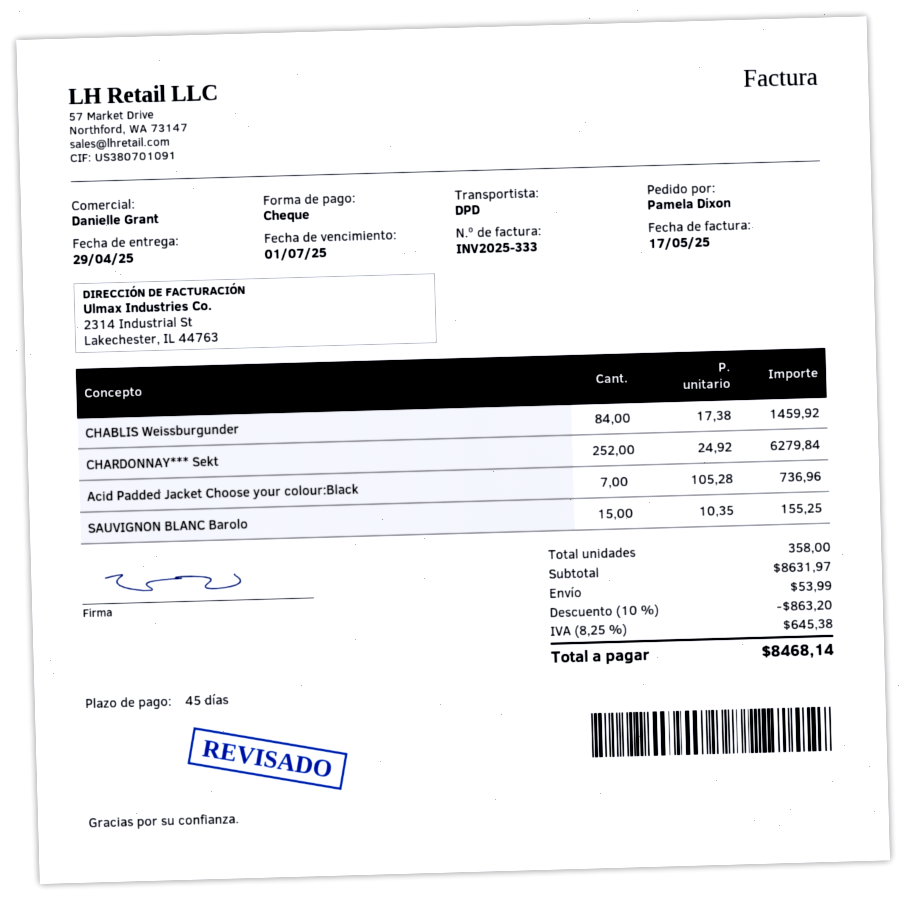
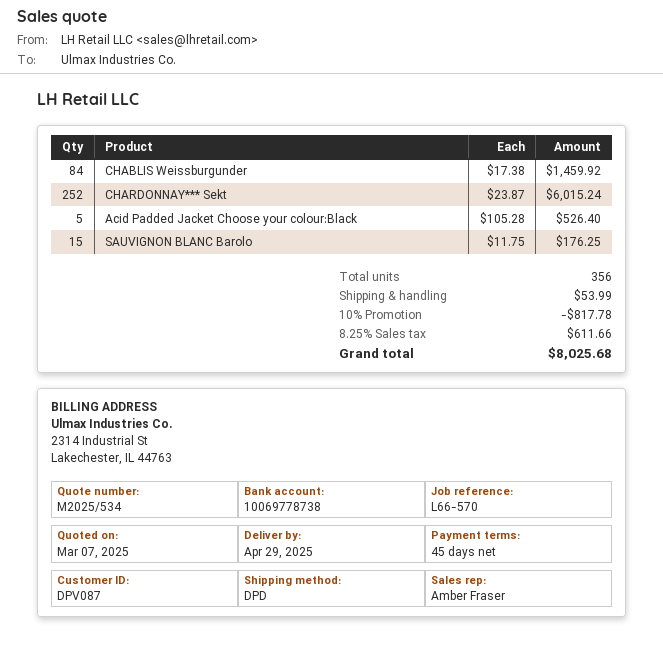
sales rep: Danielle Grant -> Amber Fraser
CHARDONNAY*** Sekt: 252 x 24.92 = 6279.84 -> 252 x 23.87 = 6015.24
Acid Padded Jacket Choose your colour:Black: 7 x 105.28 = 736.96 -> 5 x 105.28 = 526.40
SAUVIGNON BLANC Barolo: 15 x 10.35 = 155.25 -> 15 x 11.75 = 176.25
total quantity: 358 -> 356
discount: 10% = 863.20 -> 10% = 817.78
tax: 8.25% = 645.38 -> 8.25% = 611.66
total: 8468.14 -> 8025.68

